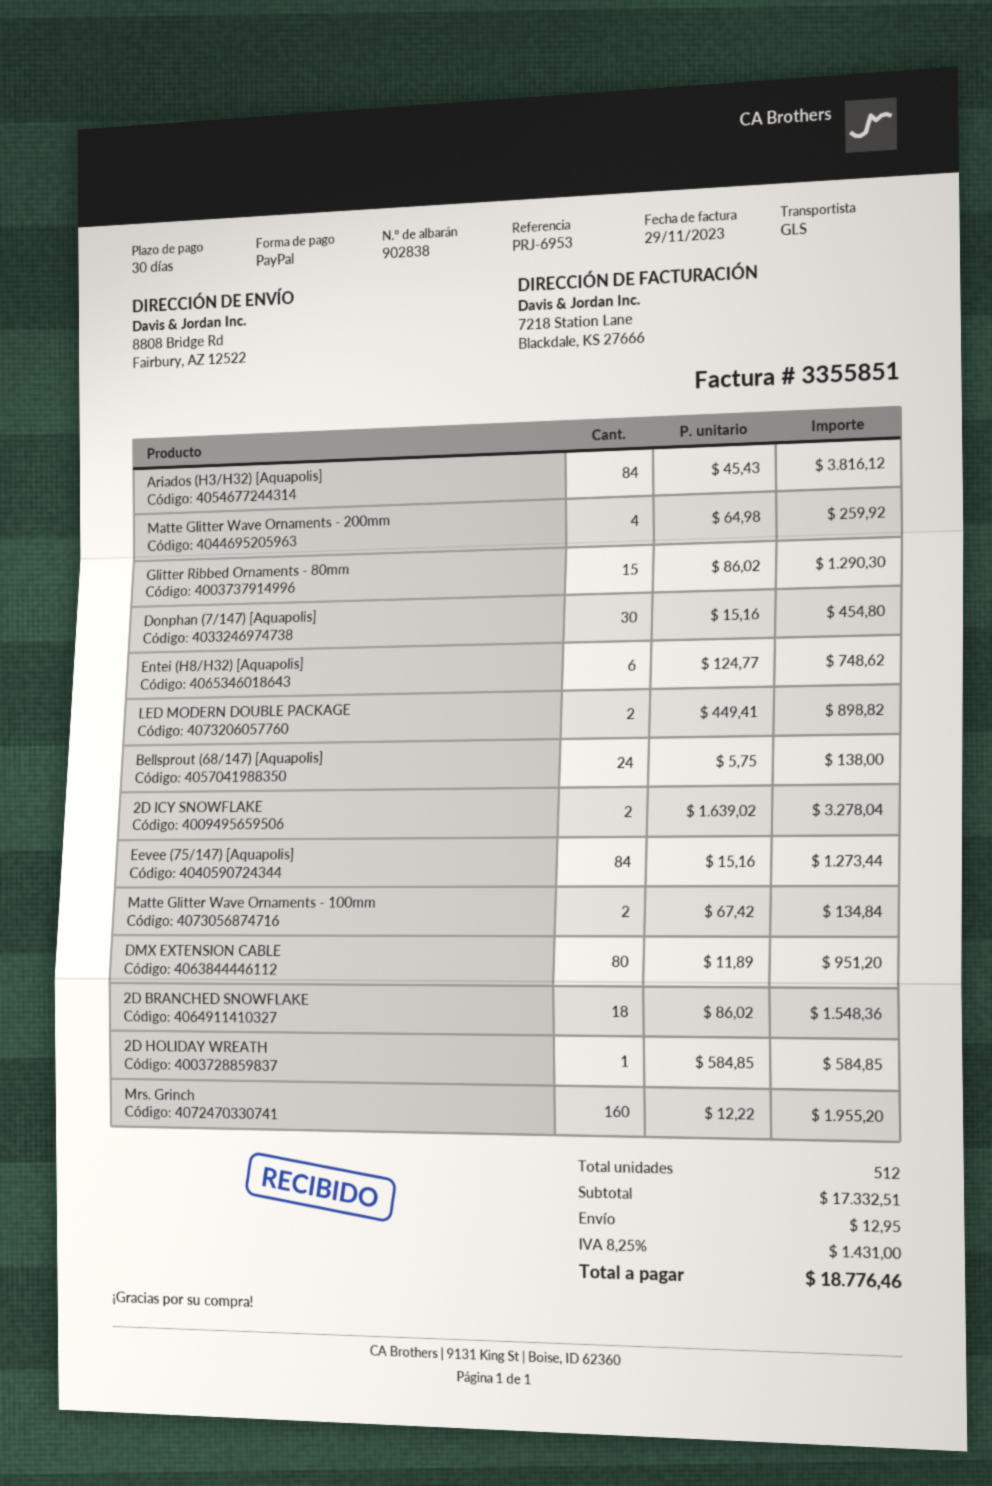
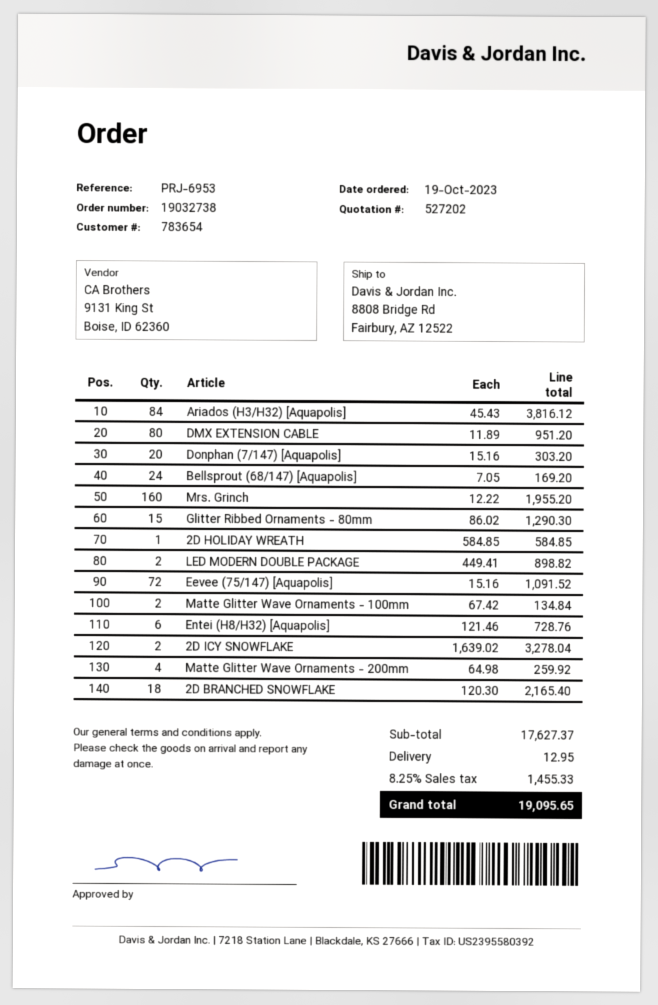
Donphan (7/147) [Aquapolis]: 30 x 15.16 = 454.80 -> 20 x 15.16 = 303.20
Entei (H8/H32) [Aquapolis]: 6 x 124.77 = 748.62 -> 6 x 121.46 = 728.76
Bellsprout (68/147) [Aquapolis]: 24 x 5.75 = 138.00 -> 24 x 7.05 = 169.20
Eevee (75/147) [Aquapolis]: 84 x 15.16 = 1273.44 -> 72 x 15.16 = 1091.52
2D BRANCHED SNOWFLAKE: 18 x 86.02 = 1548.36 -> 18 x 120.30 = 2165.40
subtotal: 17332.51 -> 17627.37
tax: 8.25% = 1431.00 -> 8.25% = 1455.33
total: 18776.46 -> 19095.65

